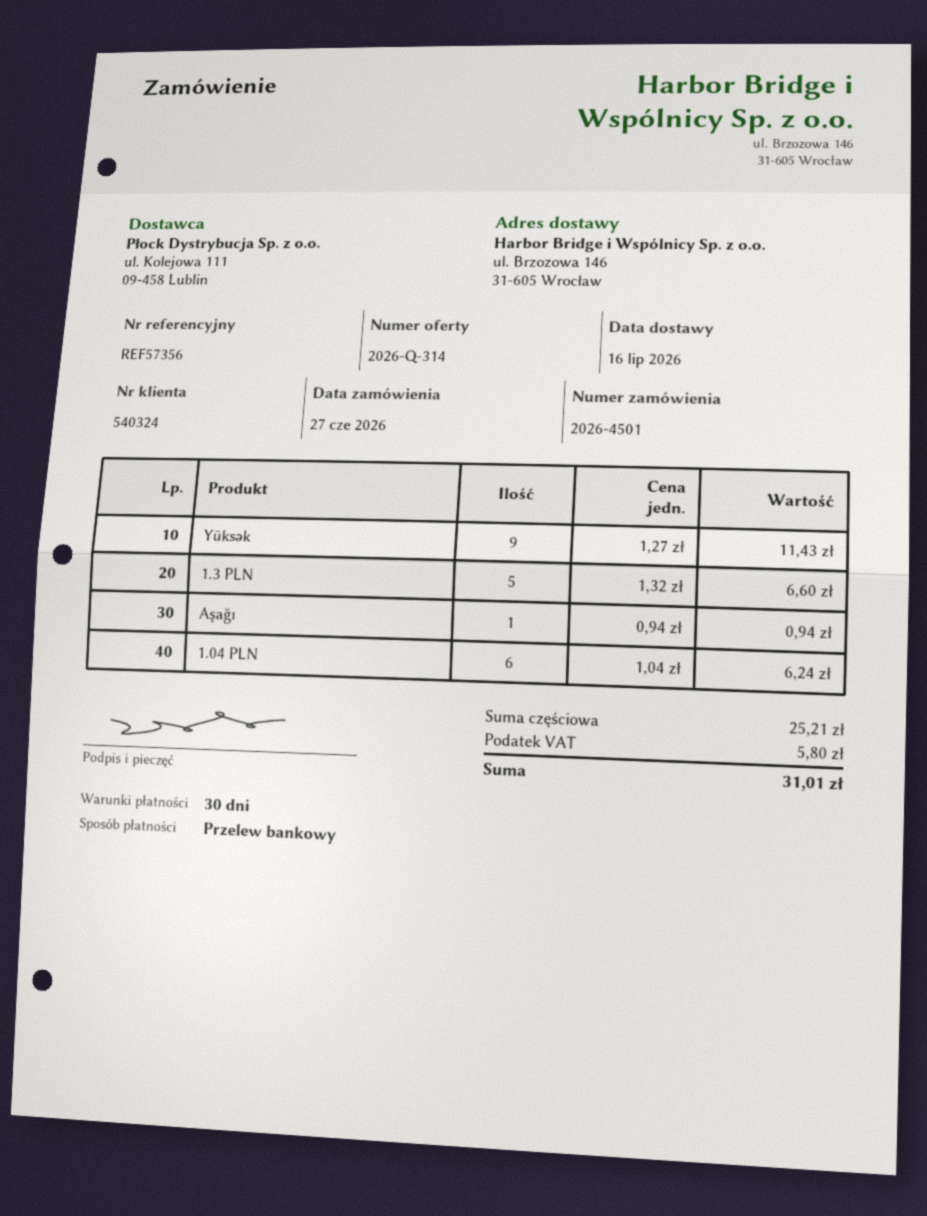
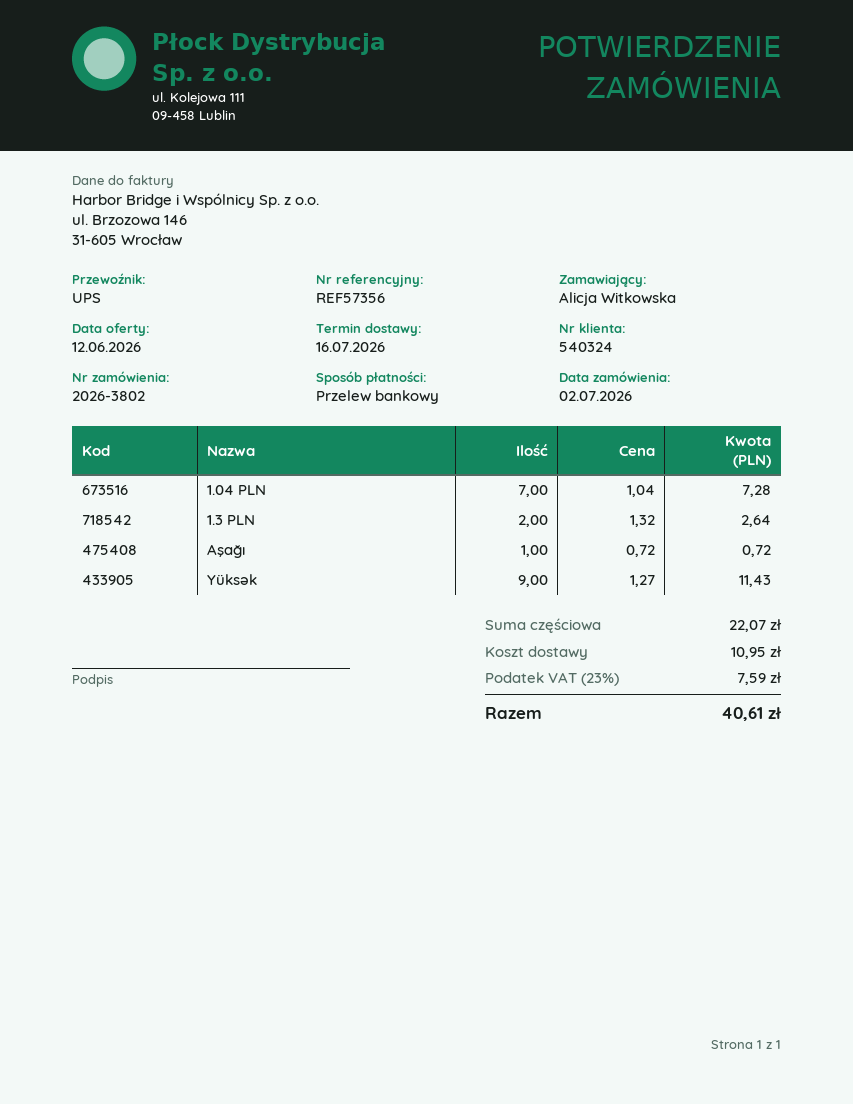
order number: 2026-4501 -> 2026-3802
order date: 2026-06-27 -> 2026-07-02
1.3 PLN: 5 x 1.32 = 6.60 -> 2 x 1.32 = 2.64
Aşağı: 1 x 0.94 = 0.94 -> 1 x 0.72 = 0.72
1.04 PLN: 6 x 1.04 = 6.24 -> 7 x 1.04 = 7.28
subtotal: 25.21 -> 22.07
shipping: none -> 10.95
tax: 5.80 -> 7.59
total: 31.01 -> 40.61

